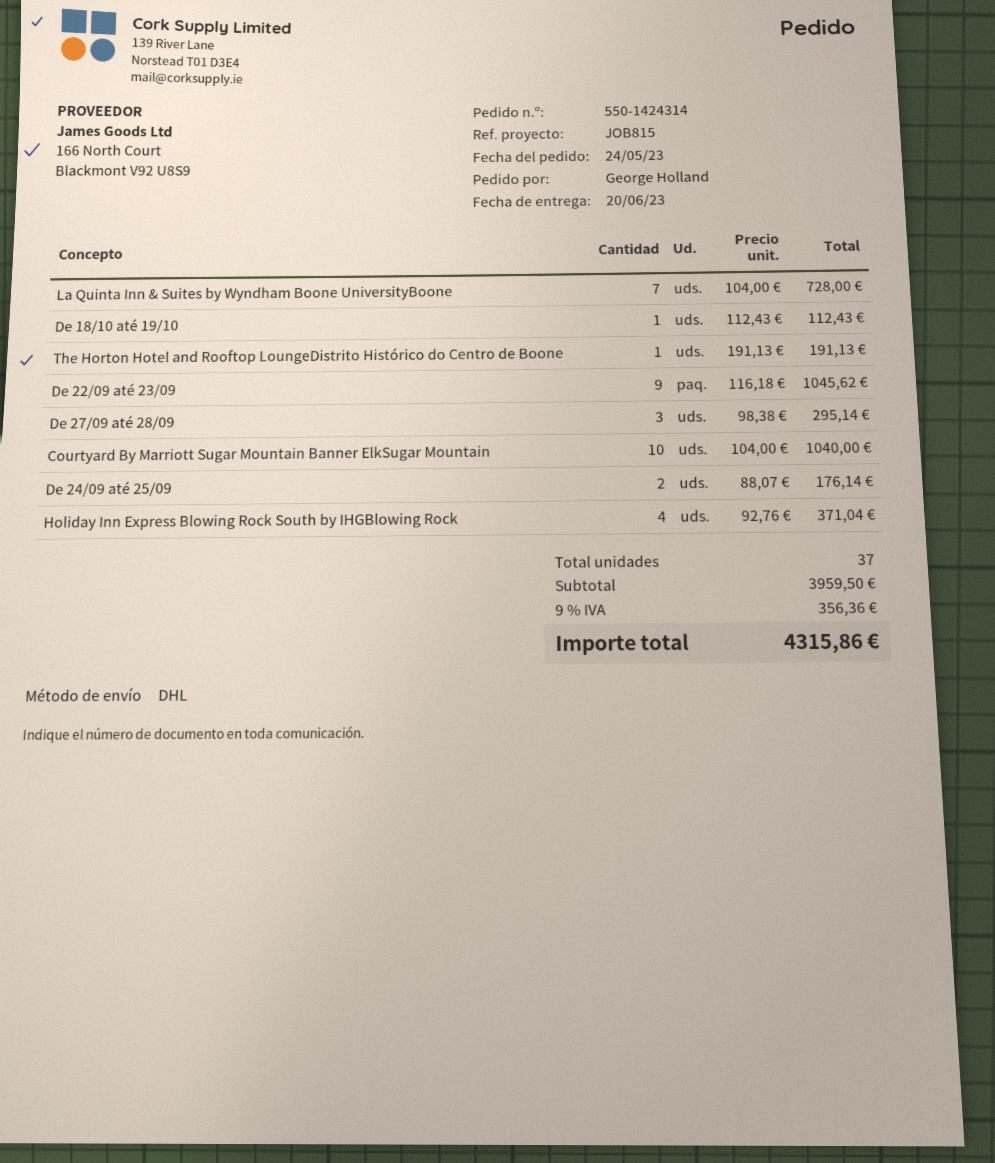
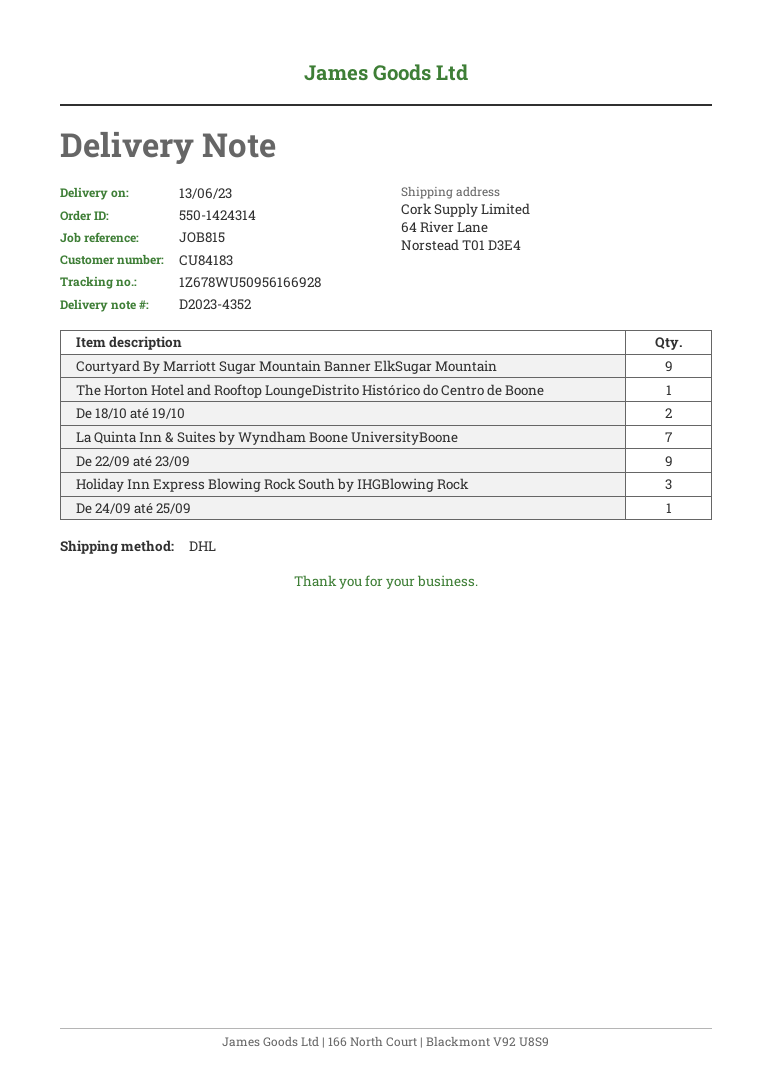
delivery date: 2023-06-20 -> 2023-06-13
De 18/10 até 19/10: 1 -> 2
De 27/09 até 28/09: 3 -> none
Courtyard By Marriott Sugar Mountain Banner ElkSugar Mountain: 10 -> 9
De 24/09 até 25/09: 2 -> 1
Holiday Inn Express Blowing Rock South by IHGBlowing Rock: 4 -> 3

